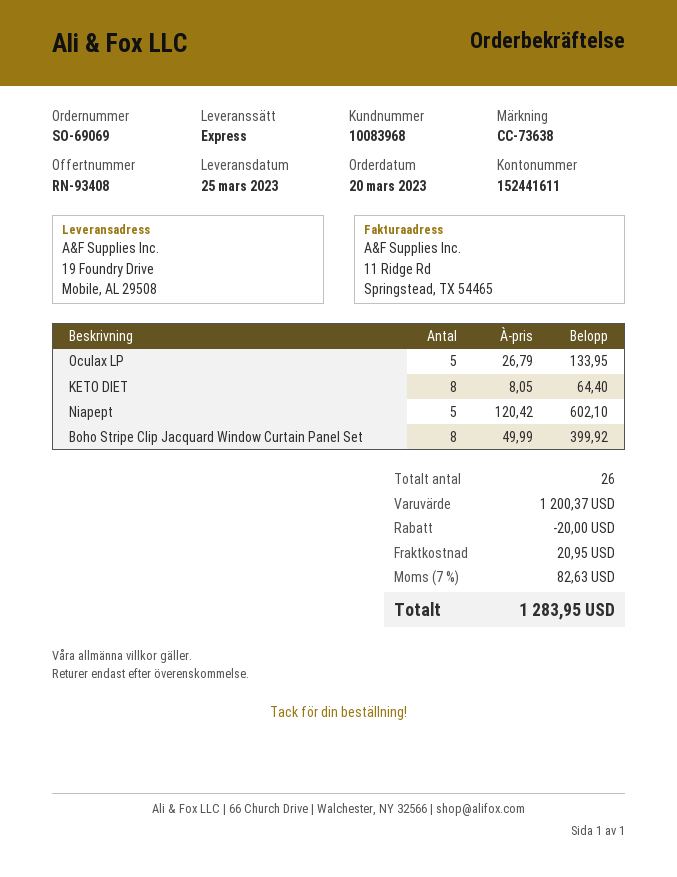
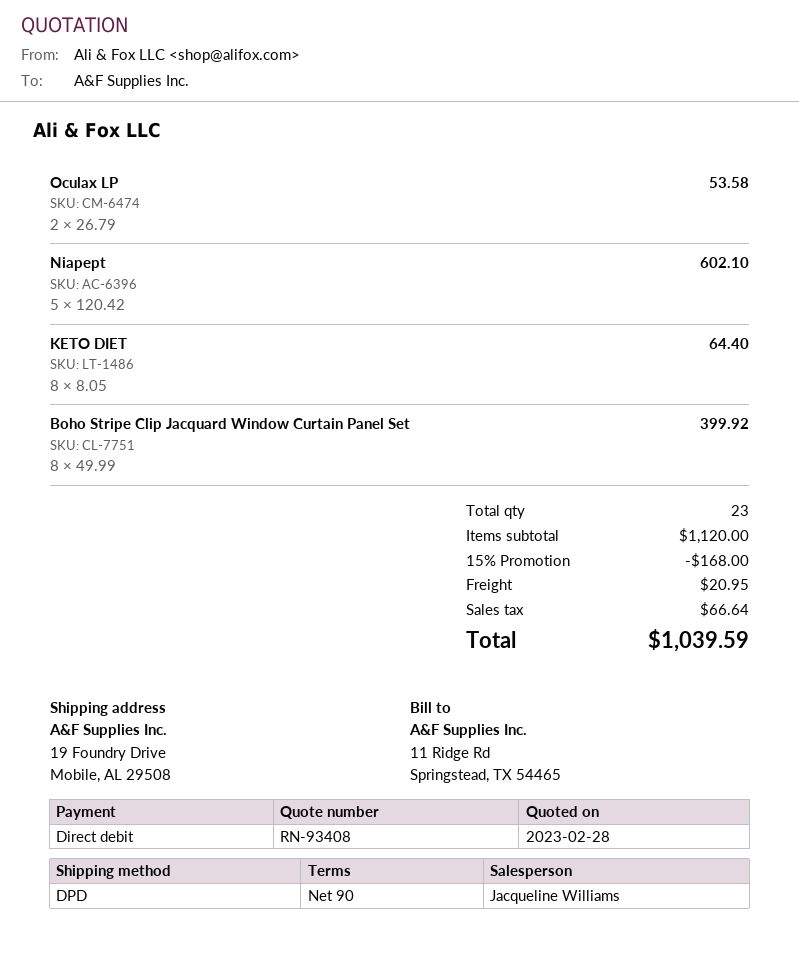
shipping method: express -> DPD
Oculax LP: 5 x 26.79 = 133.95 -> 2 x 26.79 = 53.58
total quantity: 26 -> 23
subtotal: 1200.37 -> 1120.00
discount: 20.00 -> 168.00
tax: 82.63 -> 66.64
total: 1283.95 -> 1039.59

